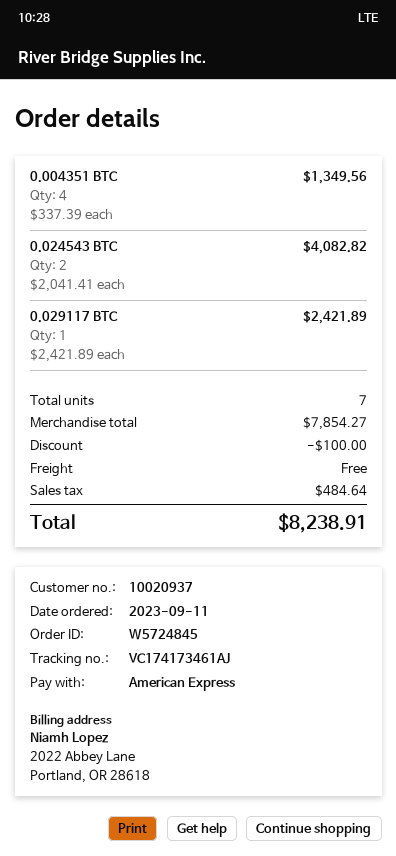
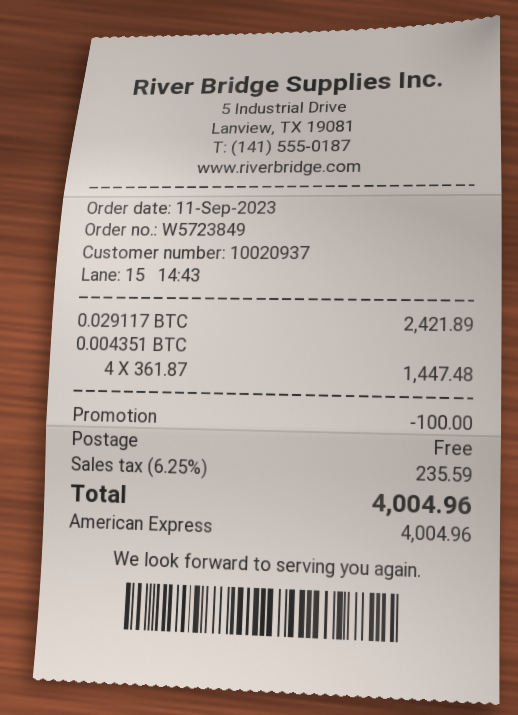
order number: W5724845 -> W5723849
0.004351 BTC: 4 x 337.39 = 1349.56 -> 4 x 361.87 = 1447.48
0.024543 BTC: 2 x 2041.41 = 4082.82 -> none
tax: 484.64 -> 235.59
total: 8238.91 -> 4004.96

